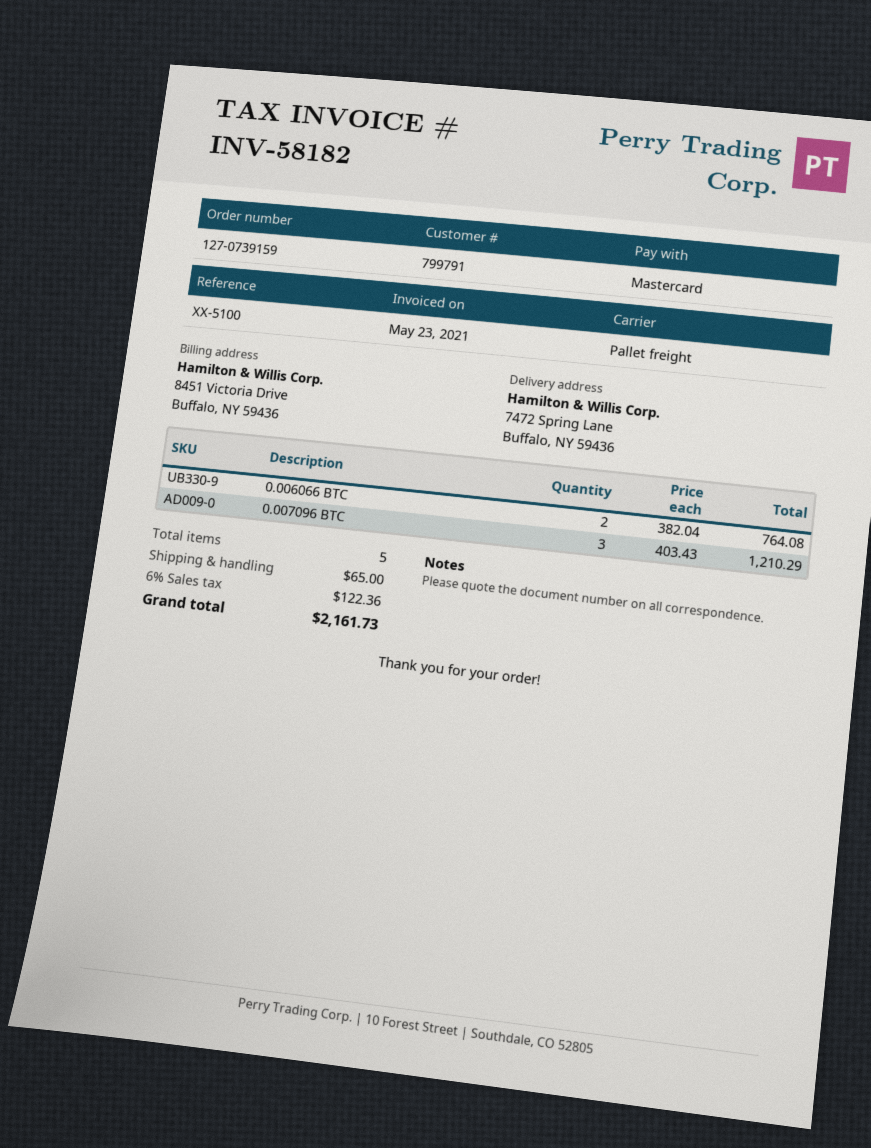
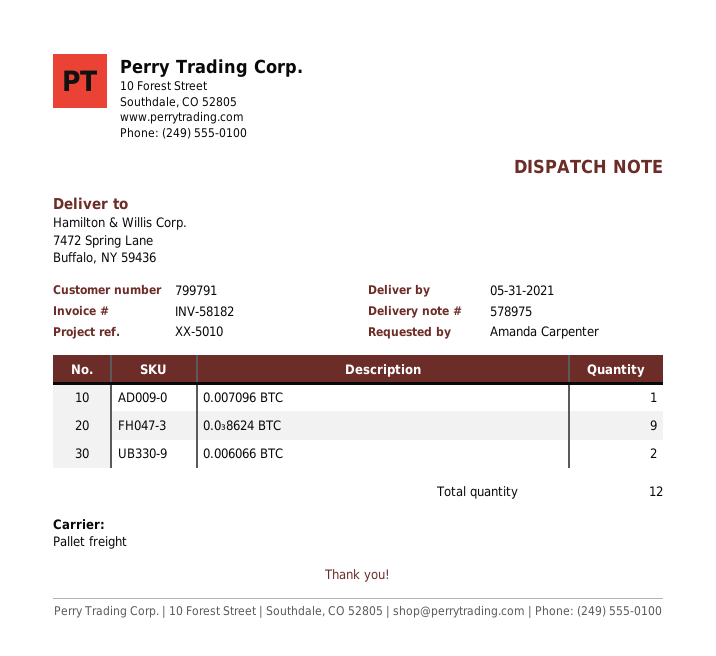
reference: XX-5100 -> XX-5010
0.007096 BTC: 3 -> 1
0.0₃8624 BTC: none -> 9
total quantity: 5 -> 12

